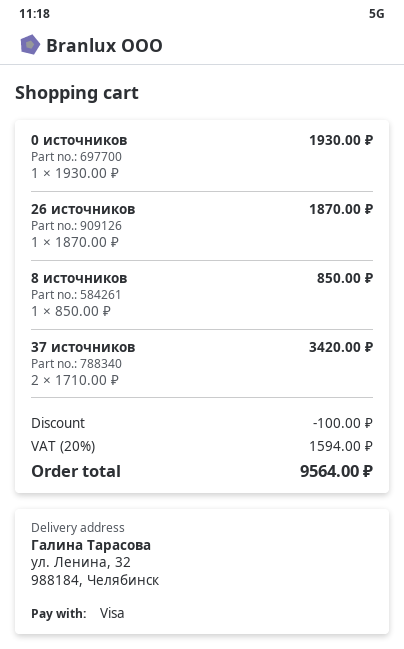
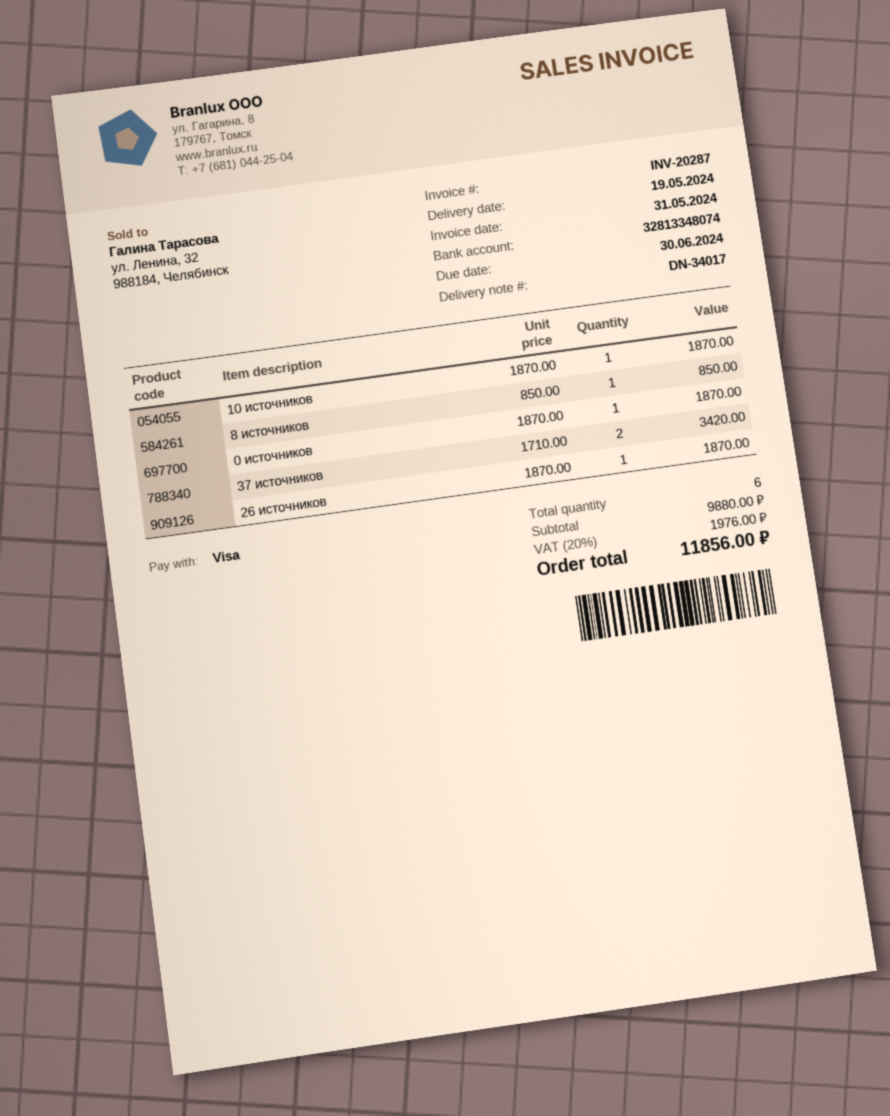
0 источников: 1 x 1930.00 = 1930.00 -> 1 x 1870.00 = 1870.00
10 источников: none -> 1 x 1870.00 = 1870.00
discount: 100.00 -> none
tax: 20% = 1594.00 -> 20% = 1976.00
total: 9564.00 -> 11856.00

